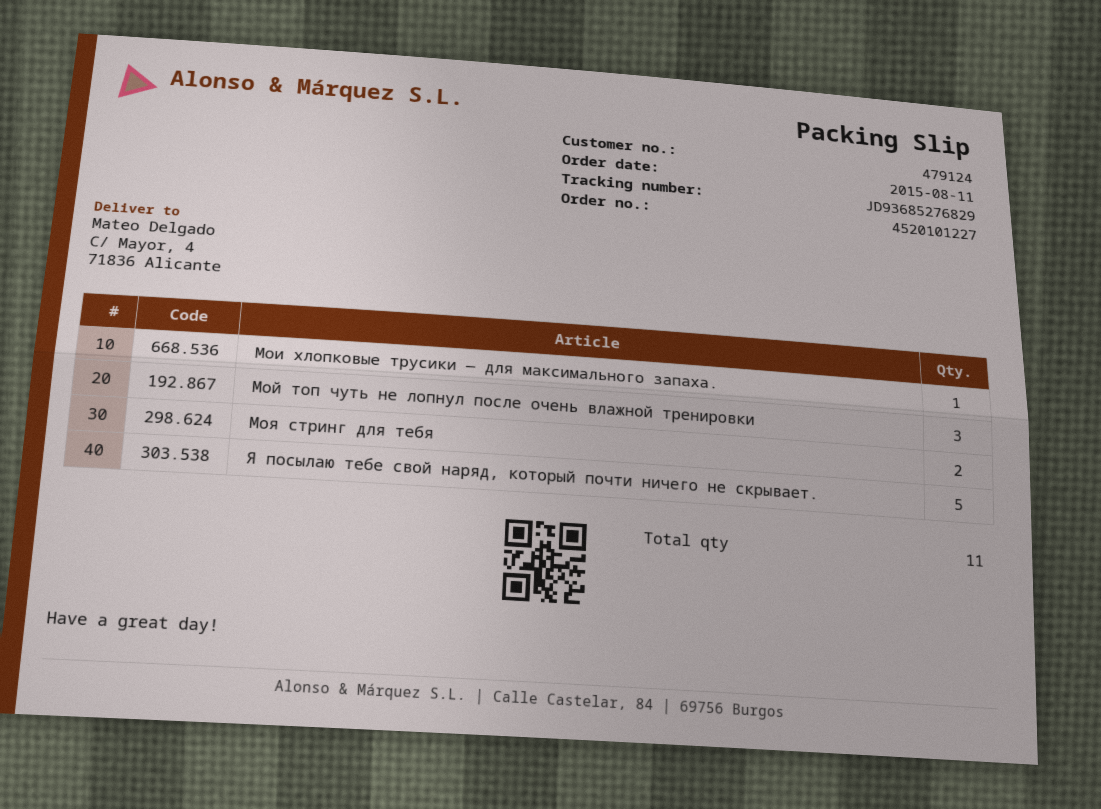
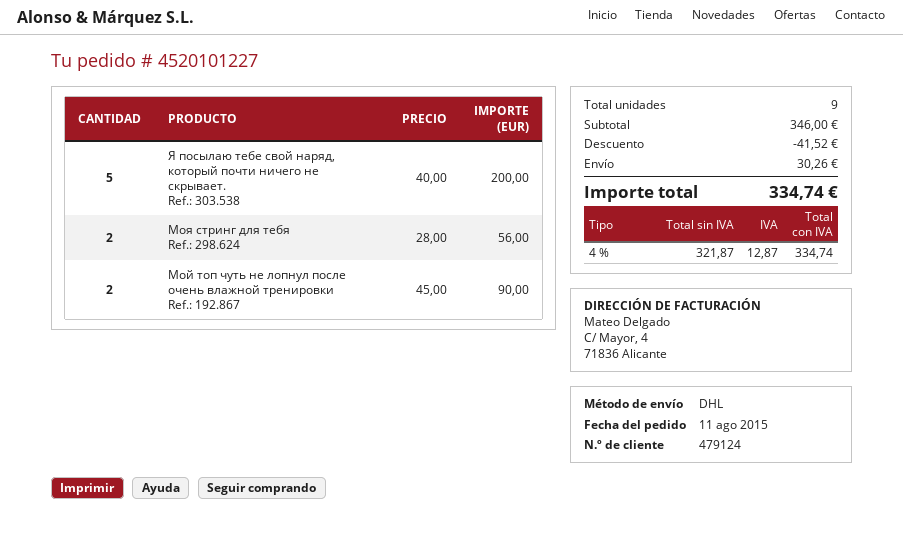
Мои хлопковые трусики — для максимального запаха.: 1 -> none
Мой топ чуть не лопнул после очень влажной тренировки: 3 -> 2
total quantity: 11 -> 9

